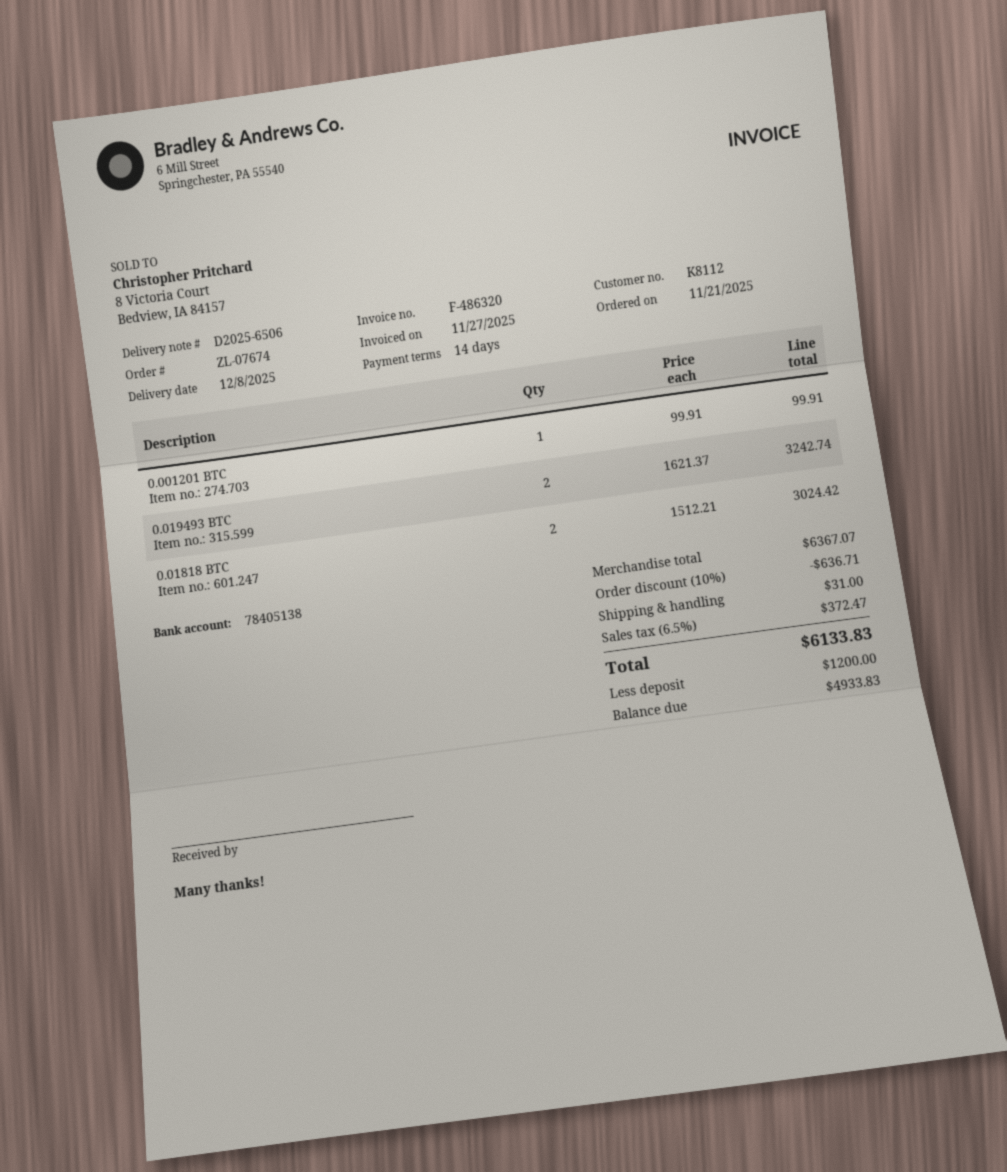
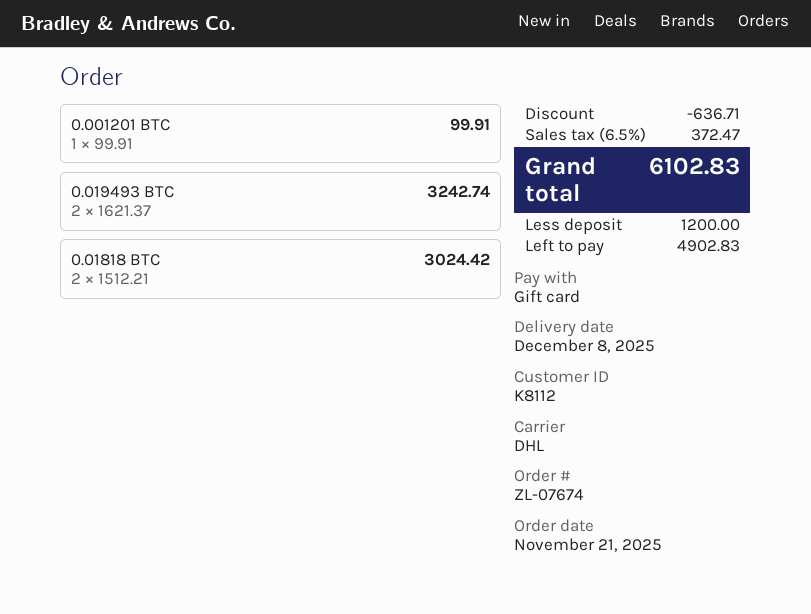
shipping: 31.00 -> none
total: 6133.83 -> 6102.83
balance: 4933.83 -> 4902.83

